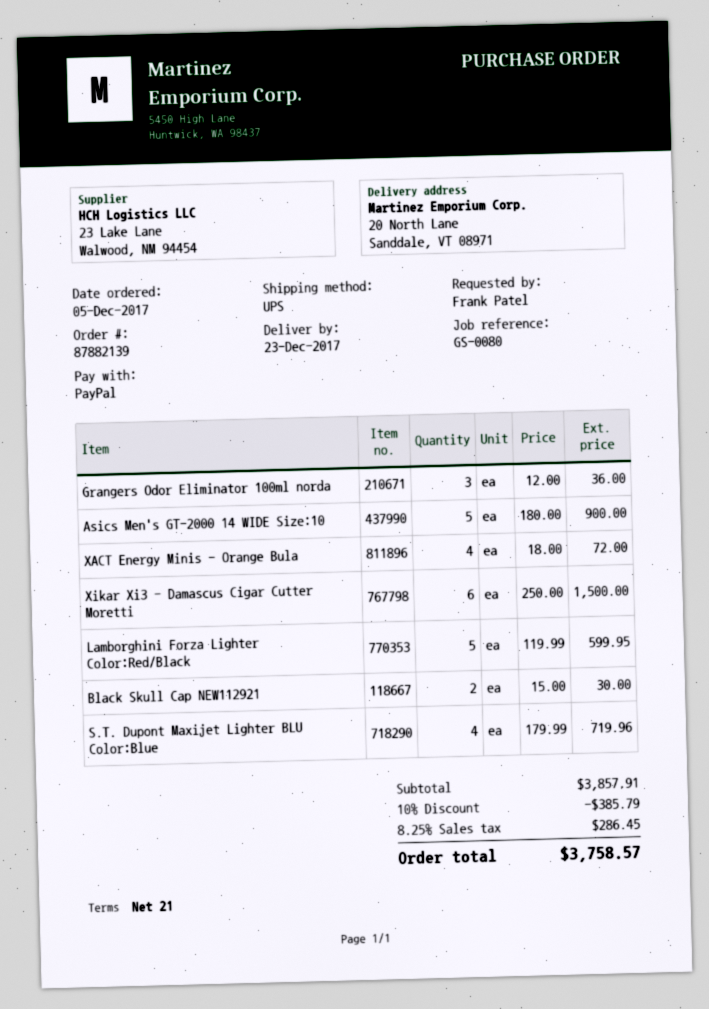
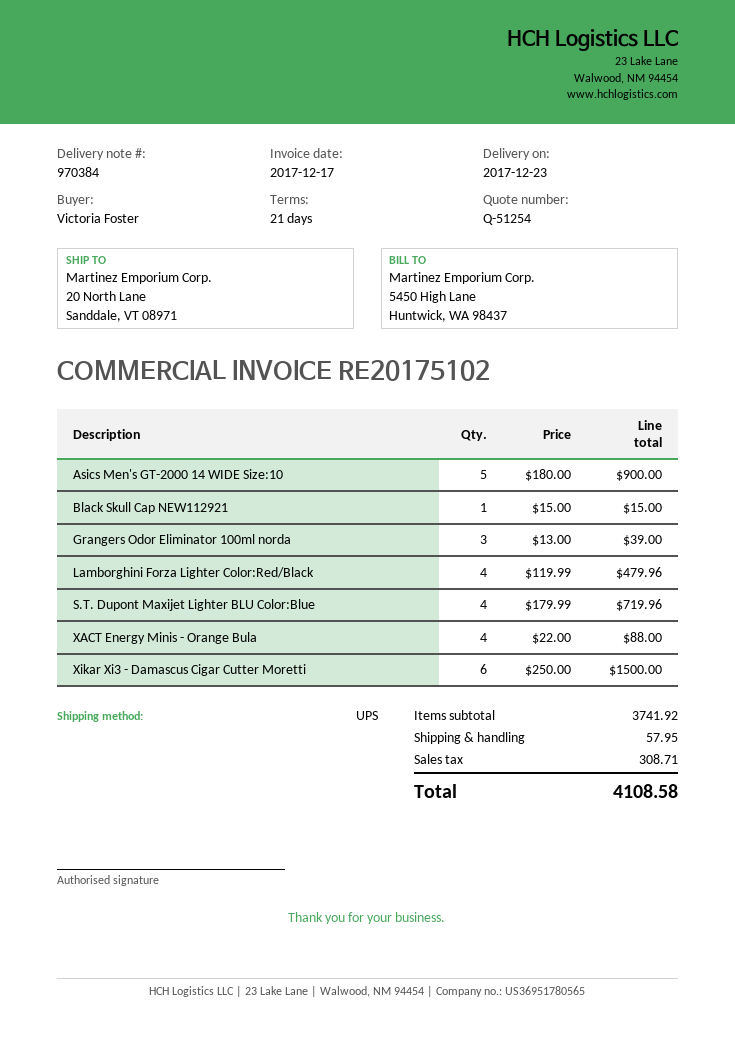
ordered by: Frank Patel -> Victoria Foster
Grangers Odor Eliminator 100ml norda: 3 x 12.00 = 36.00 -> 3 x 13.00 = 39.00
XACT Energy Minis - Orange Bula: 4 x 18.00 = 72.00 -> 4 x 22.00 = 88.00
Lamborghini Forza Lighter Color:Red/Black: 5 x 119.99 = 599.95 -> 4 x 119.99 = 479.96
Black Skull Cap NEW112921: 2 x 15.00 = 30.00 -> 1 x 15.00 = 15.00
subtotal: 3857.91 -> 3741.92
discount: 10% = 385.79 -> none
shipping: none -> 57.95
tax: 286.45 -> 308.71
total: 3758.57 -> 4108.58

